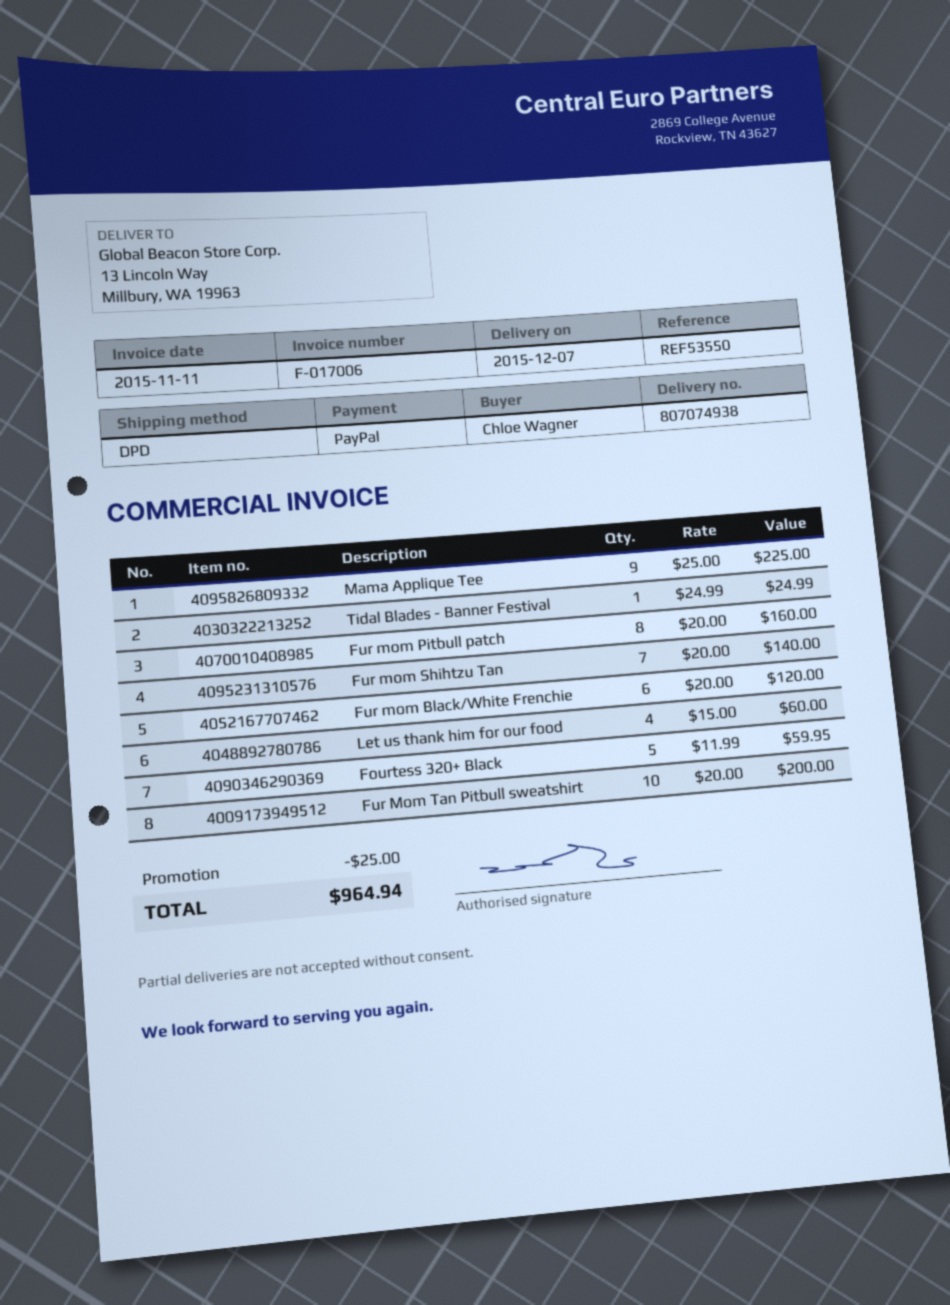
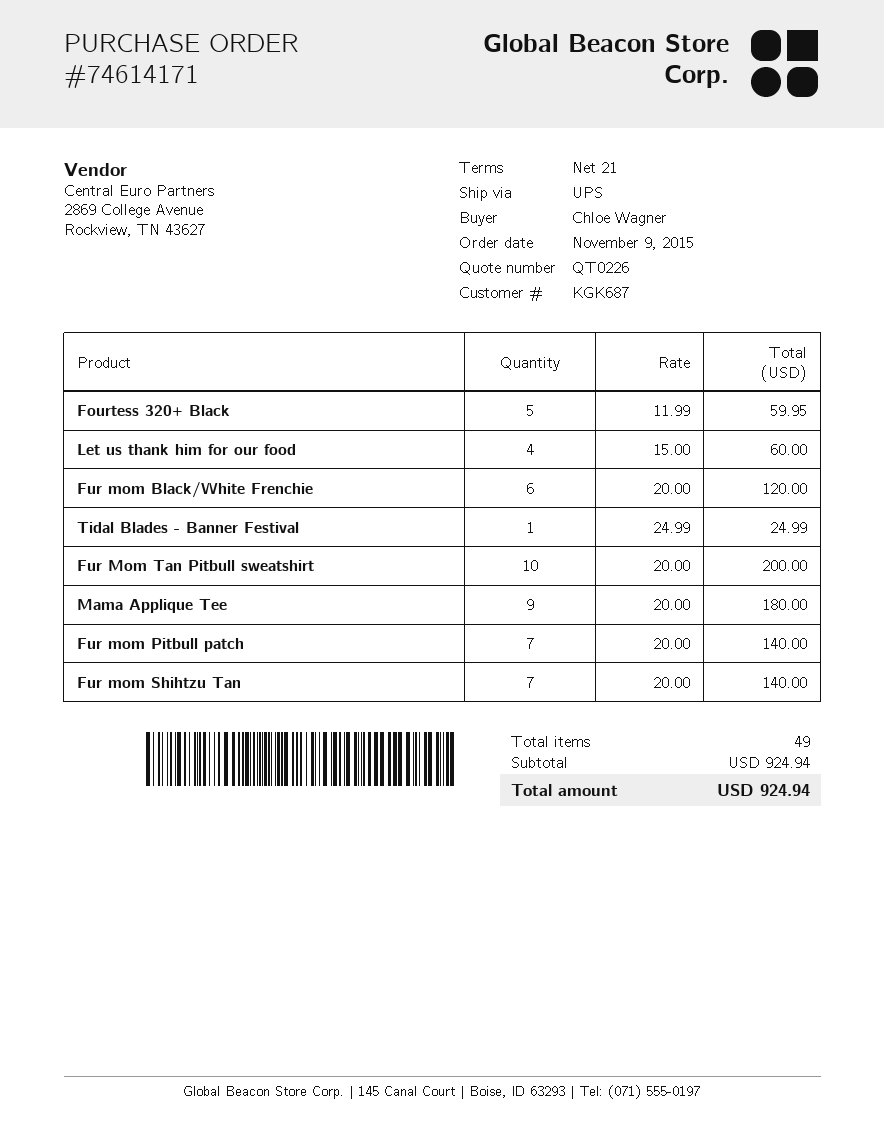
shipping method: DPD -> UPS
Mama Applique Tee: 9 x 25.00 = 225.00 -> 9 x 20.00 = 180.00
Fur mom Pitbull patch: 8 x 20.00 = 160.00 -> 7 x 20.00 = 140.00
discount: 25.00 -> none
total: 964.94 -> 924.94

